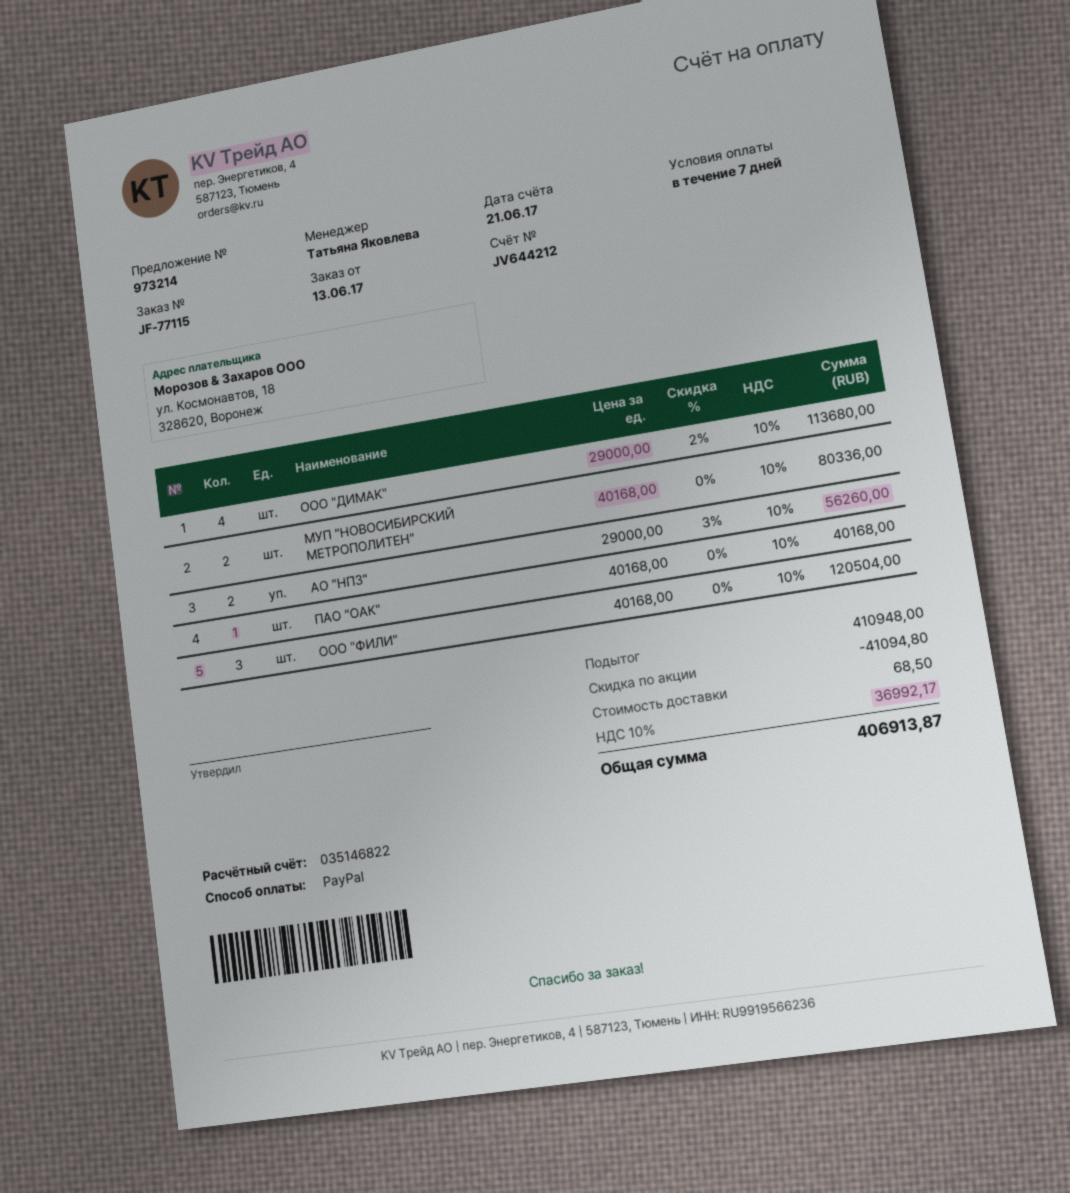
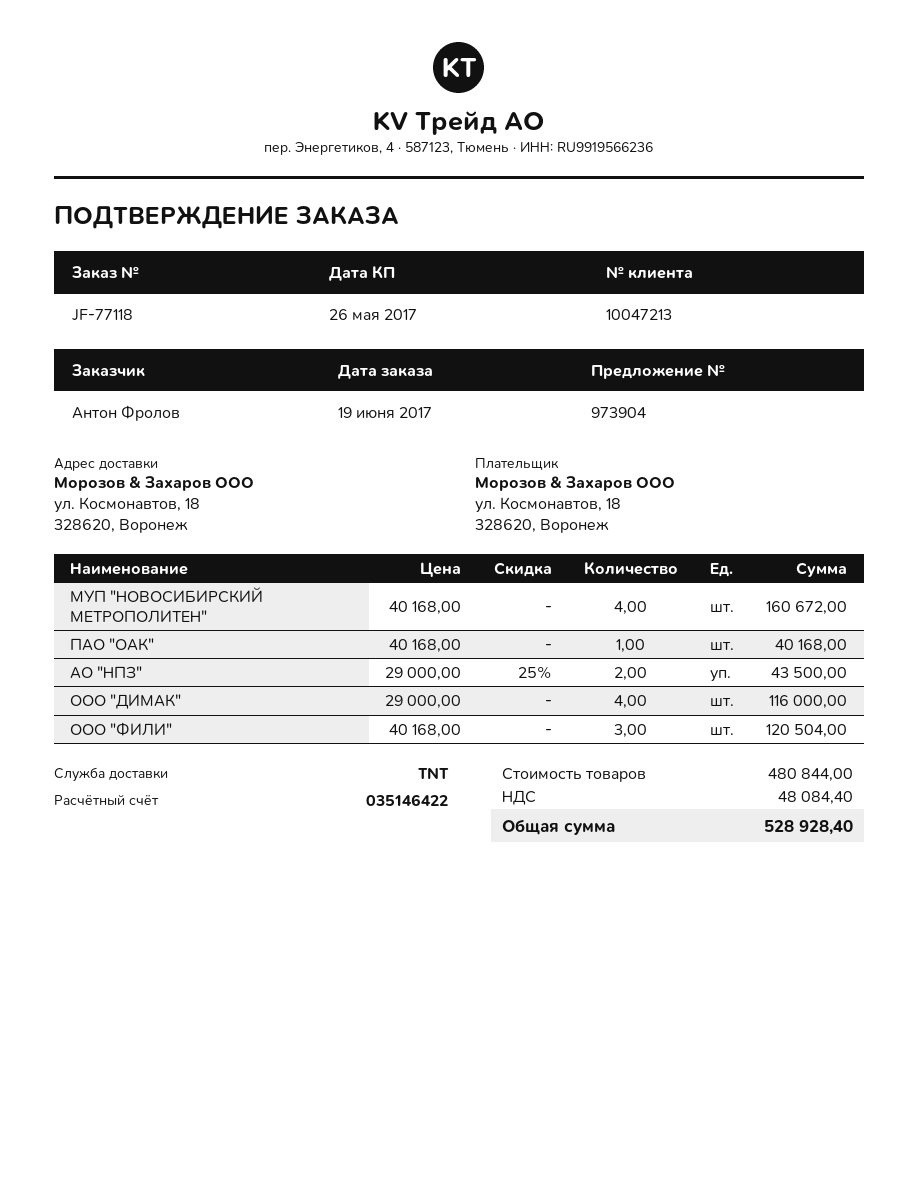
quote number: 973214 -> 973904
order number: JF-77115 -> JF-77118
order date: 2017-06-13 -> 2017-06-19
bank account: 035146822 -> 035146422
ООО "ДИМАК": 4 x 29000.00 - 2% = 113680.00 -> 4 x 29000.00 = 116000.00
МУП "НОВОСИБИРСКИЙ МЕТРОПОЛИТЕН": 2 x 40168.00 = 80336.00 -> 4 x 40168.00 = 160672.00
АО "НПЗ": 2 x 29000.00 - 3% = 56260.00 -> 2 x 29000.00 - 25% = 43500.00
subtotal: 410948.00 -> 480844.00
discount: 41094.80 -> none
shipping: 68.50 -> none
tax: 36992.17 -> 48084.40
total: 406913.87 -> 528928.40

